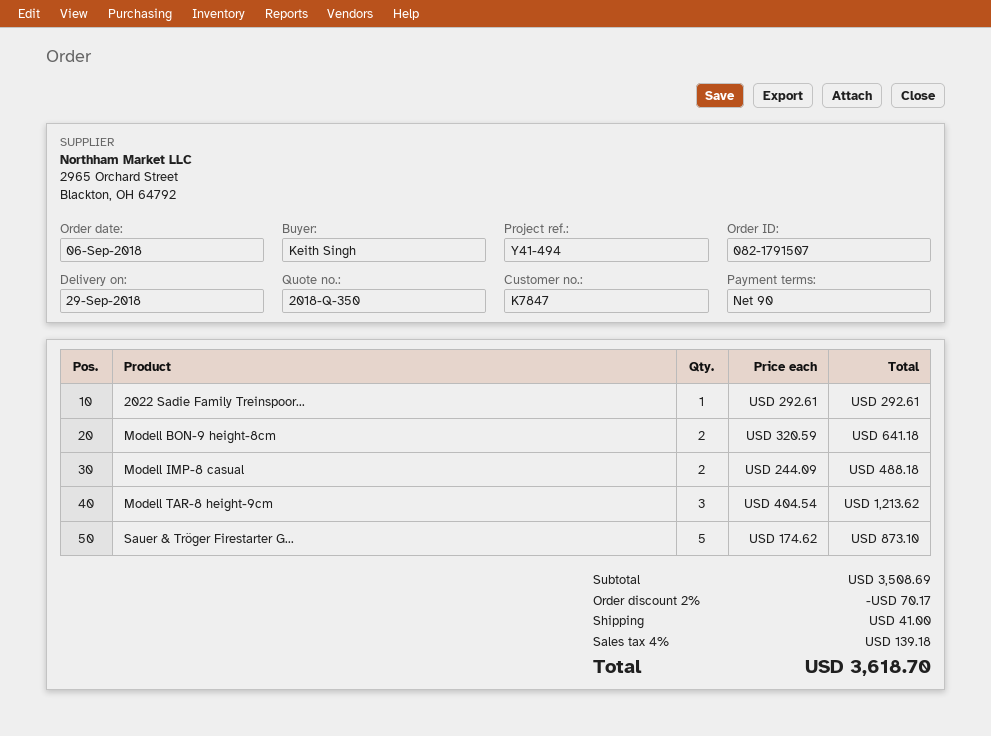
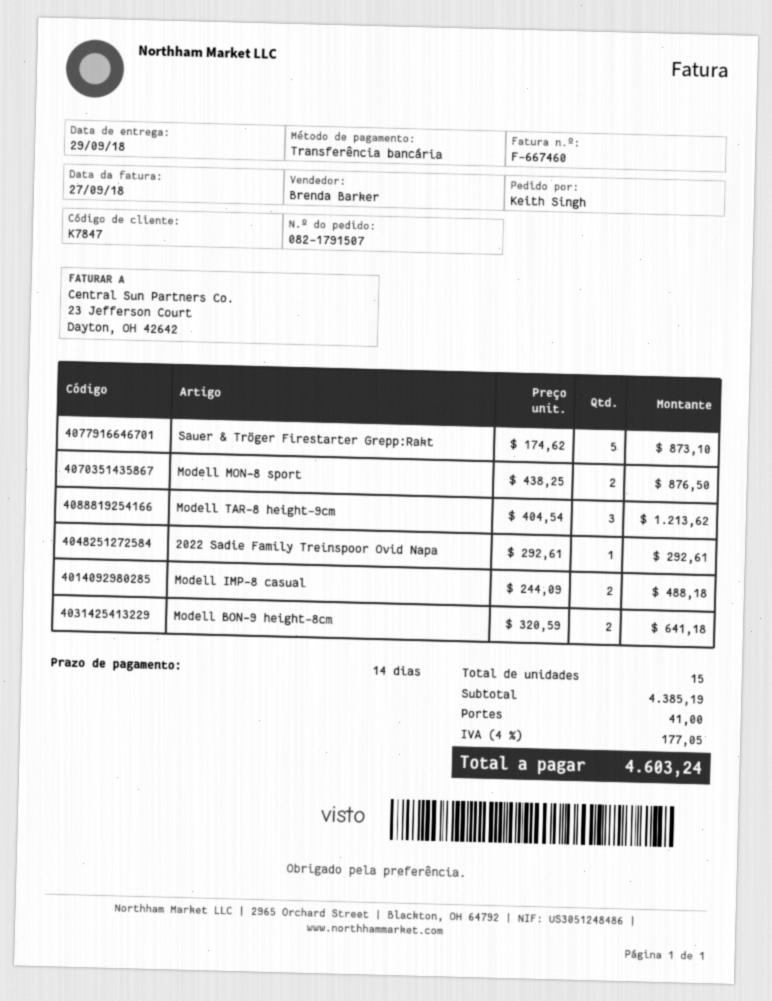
payment terms: 90 days -> 14 days
Modell MON-8 sport: none -> 2 x 438.25 = 876.50
subtotal: 3508.69 -> 4385.19
discount: 2% = 70.17 -> none
tax: 4% = 139.18 -> 4% = 177.05
total: 3618.70 -> 4603.24

